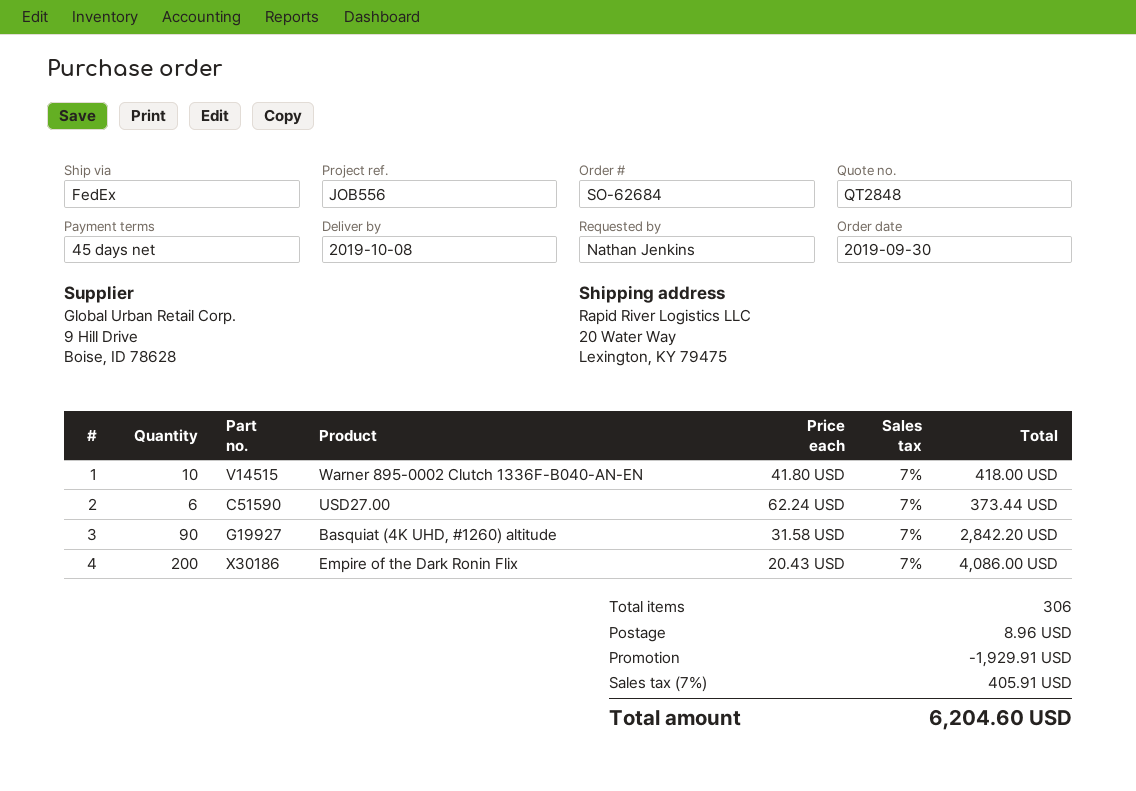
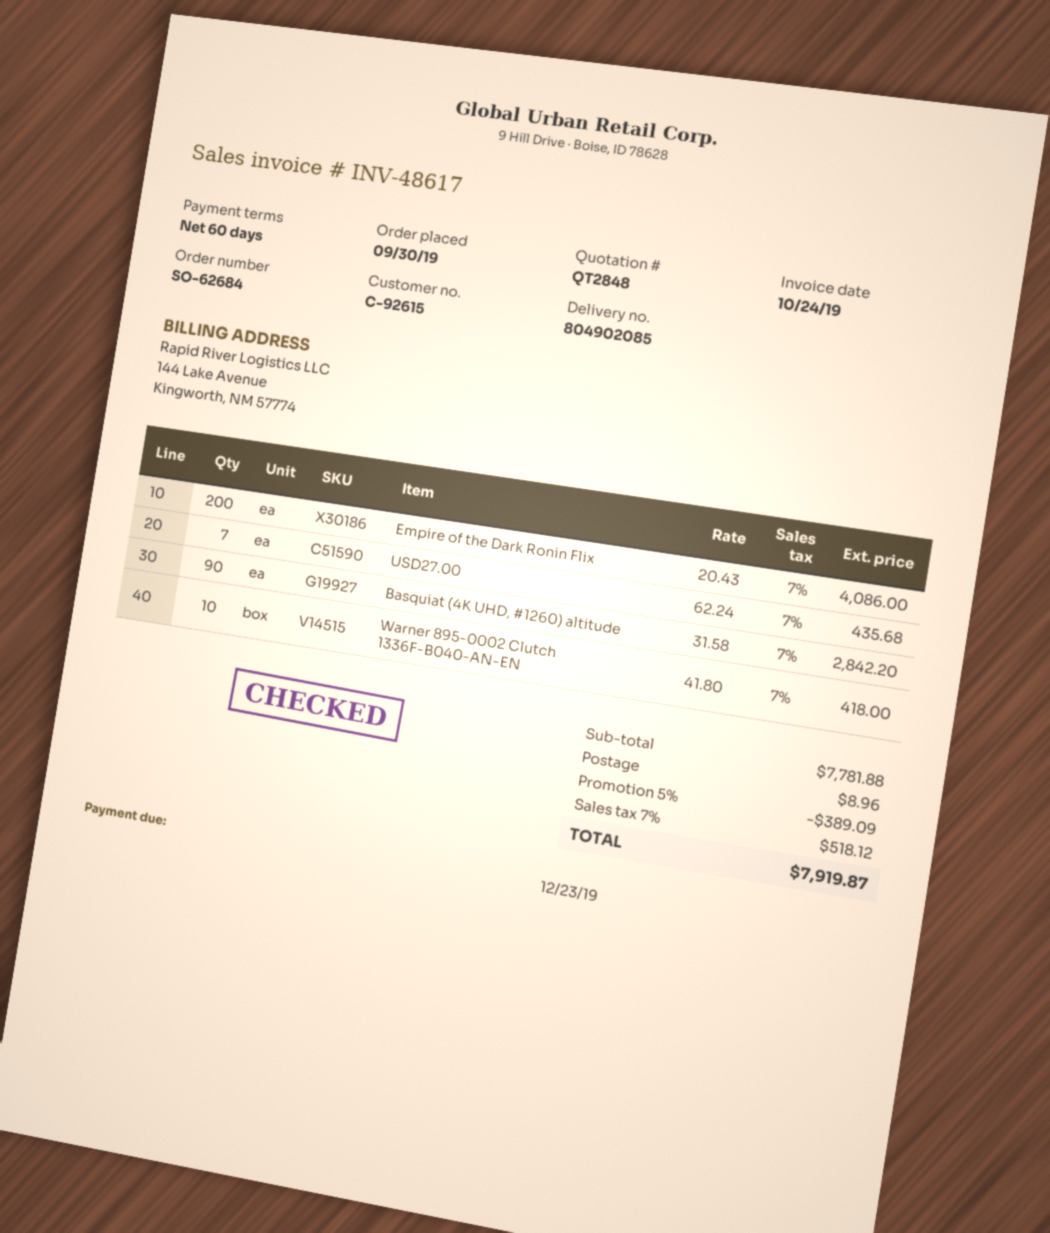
payment terms: 45 days -> 60 days
USD27.00: 6 x 62.24 = 373.44 -> 7 x 62.24 = 435.68
discount: 1929.91 -> 389.09
tax: 7% = 405.91 -> 7% = 518.12
total: 6204.60 -> 7919.87

